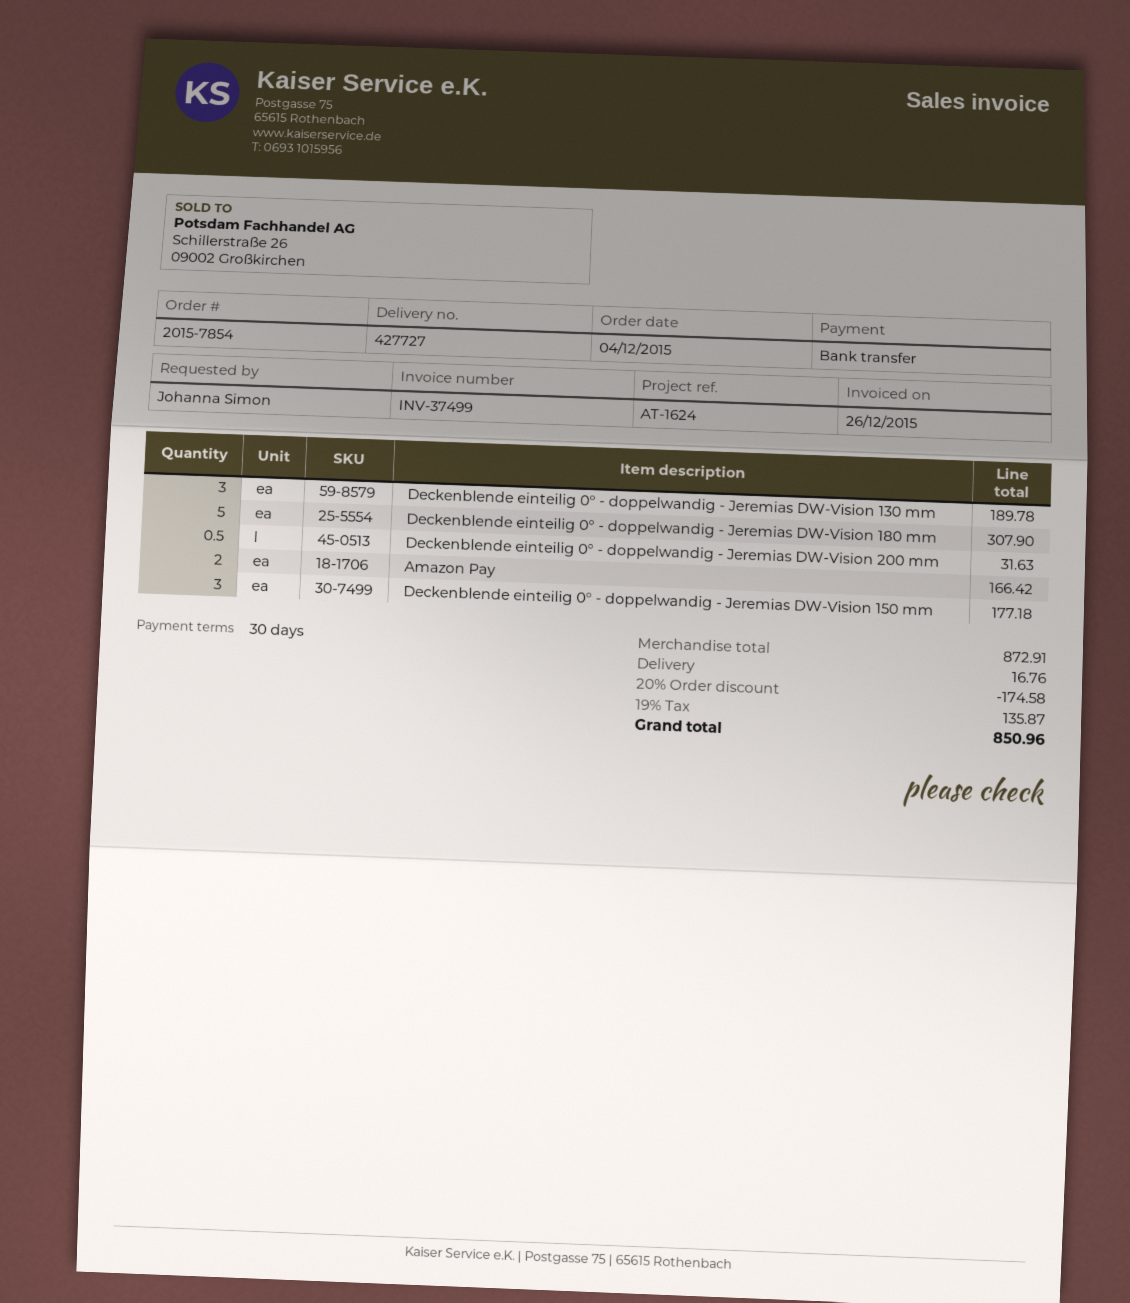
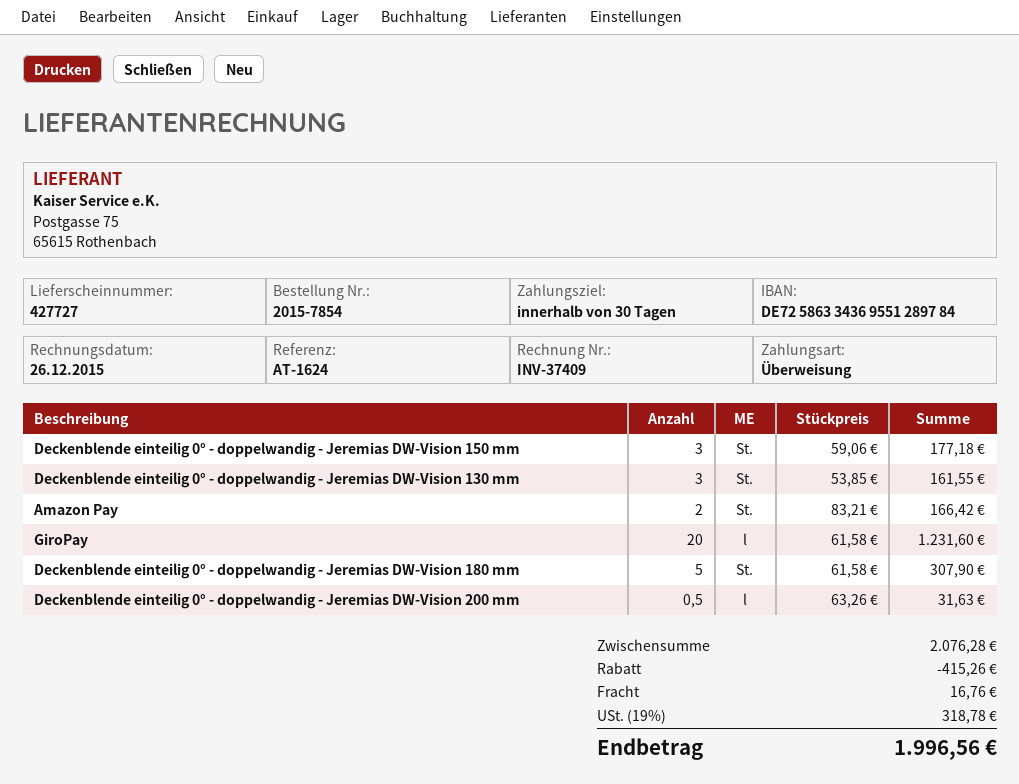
invoice number: INV-37499 -> INV-37409
Deckenblende einteilig 0° - doppelwandig - Jeremias DW-Vision 130 mm: 3 for 189.78 -> 3 for 161.55
GiroPay: none -> 20 for 1231.60
subtotal: 872.91 -> 2076.28
discount: 174.58 -> 415.26
tax: 19% = 135.87 -> 19% = 318.78
total: 850.96 -> 1996.56

